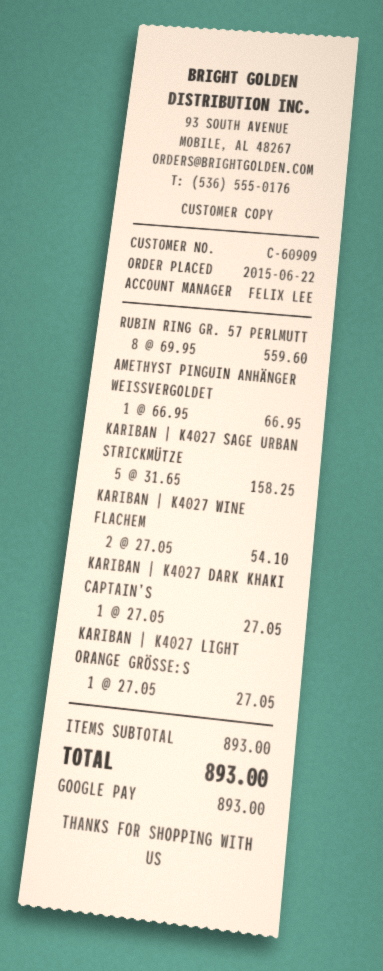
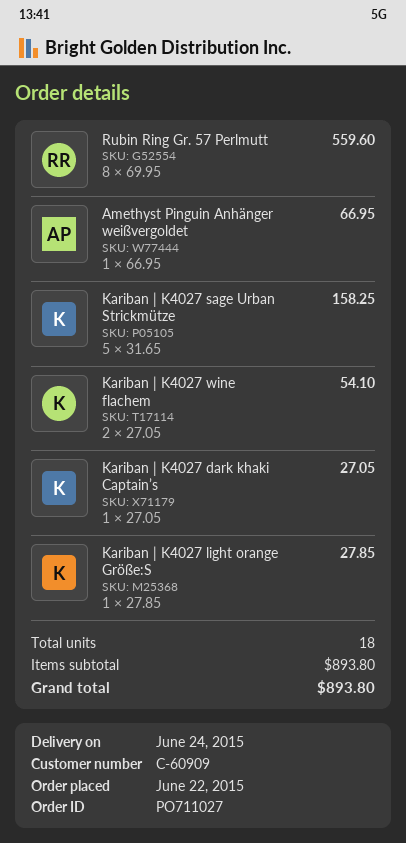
KARIBAN | K4027 LIGHT ORANGE GRÖSSE:S: 1 x 27.05 = 27.05 -> 1 x 27.85 = 27.85
subtotal: 893.00 -> 893.80
total: 893.00 -> 893.80

